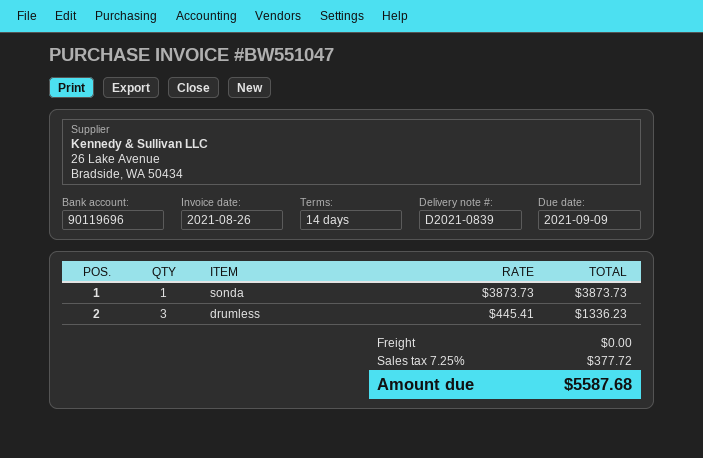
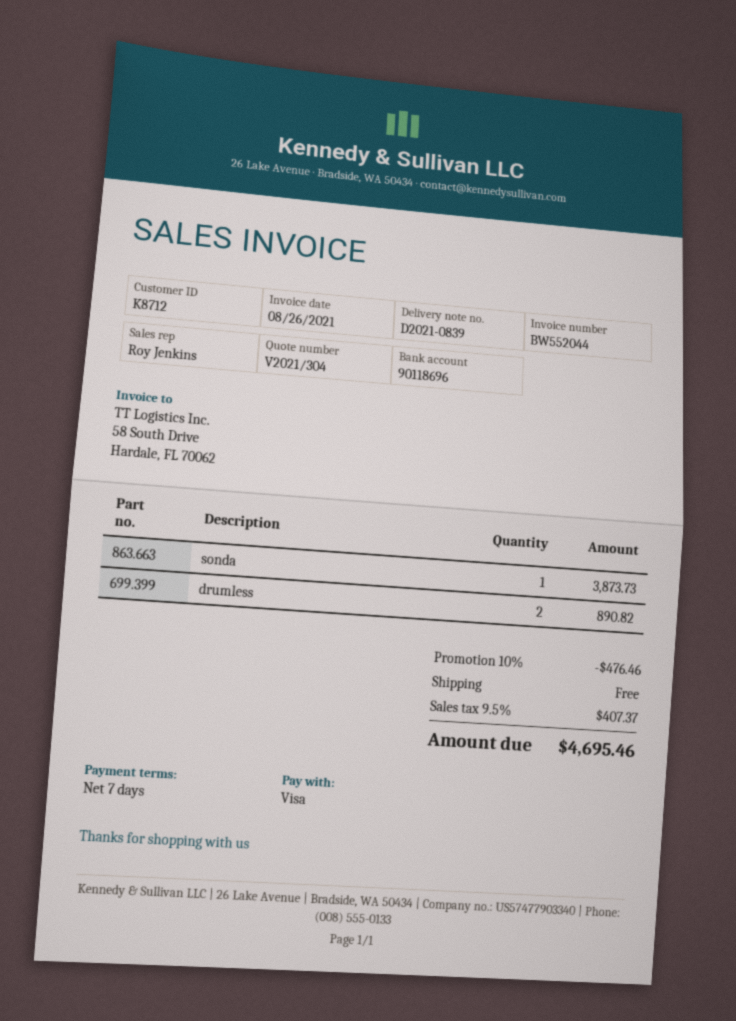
invoice number: BW551047 -> BW552044
payment terms: 14 days -> 7 days
bank account: 90119696 -> 90118696
drumless: 3 for 1336.23 -> 2 for 890.82
discount: none -> 10% = 476.46
tax: 7.25% = 377.72 -> 9.5% = 407.37
total: 5587.68 -> 4695.46

